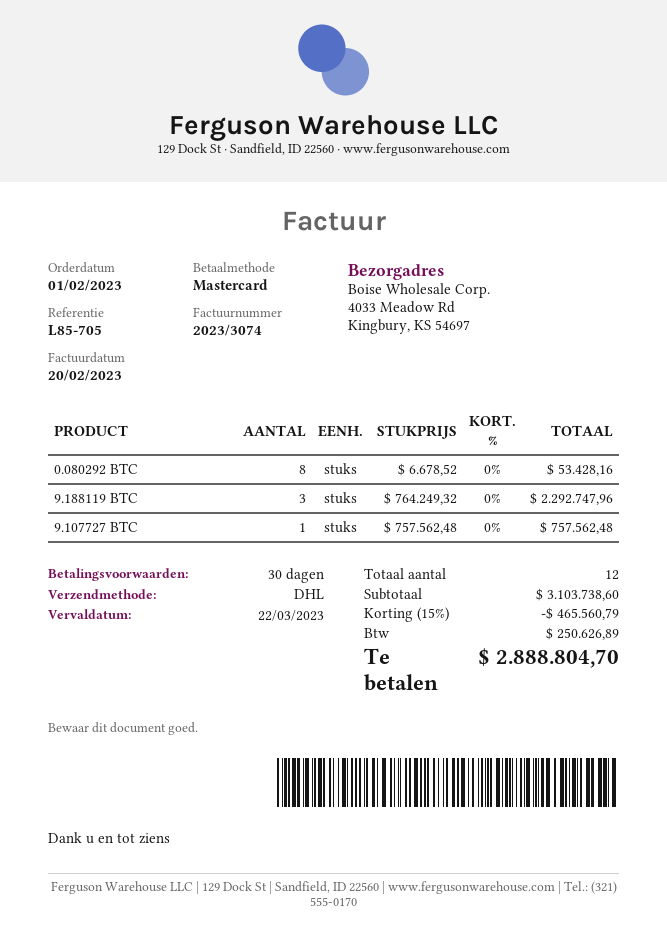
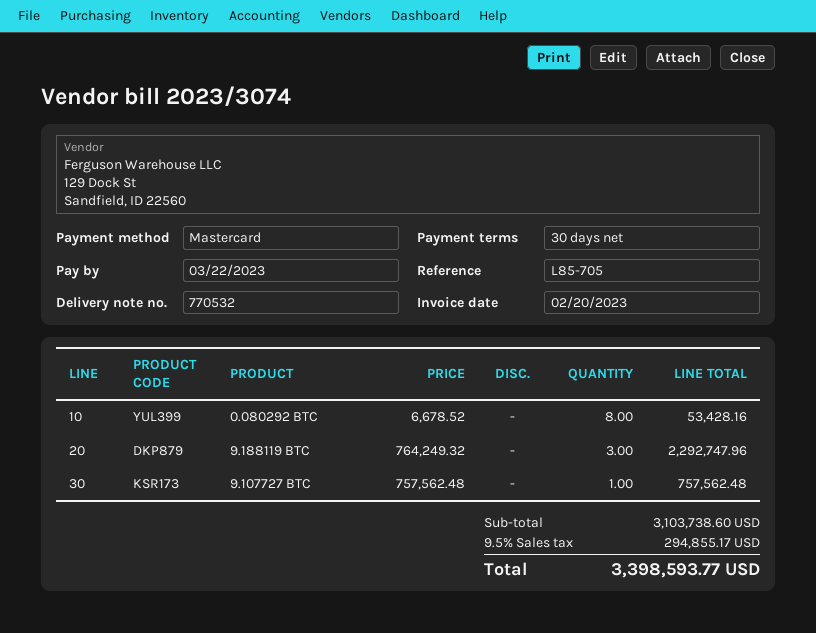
discount: 15% = 465560.79 -> none
tax: 250626.89 -> 294855.17
total: 2888804.70 -> 3398593.77

